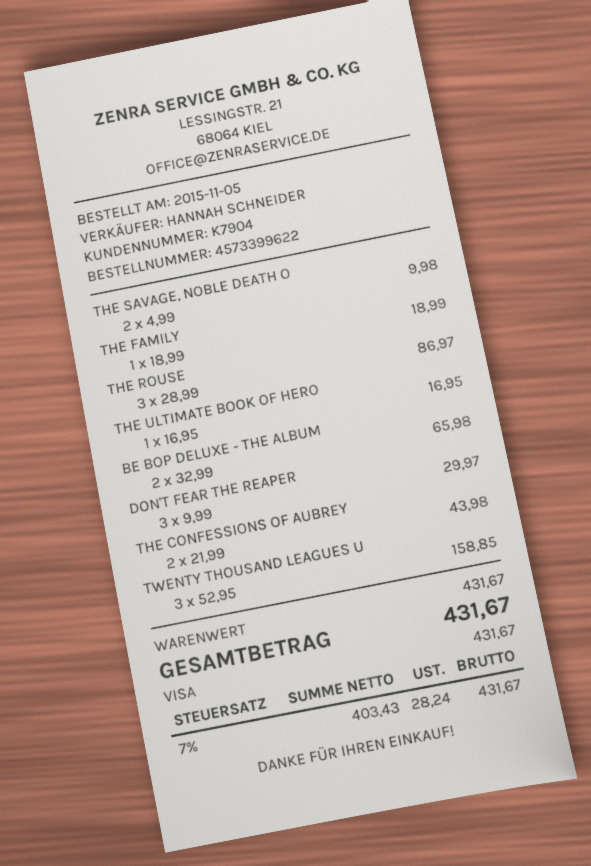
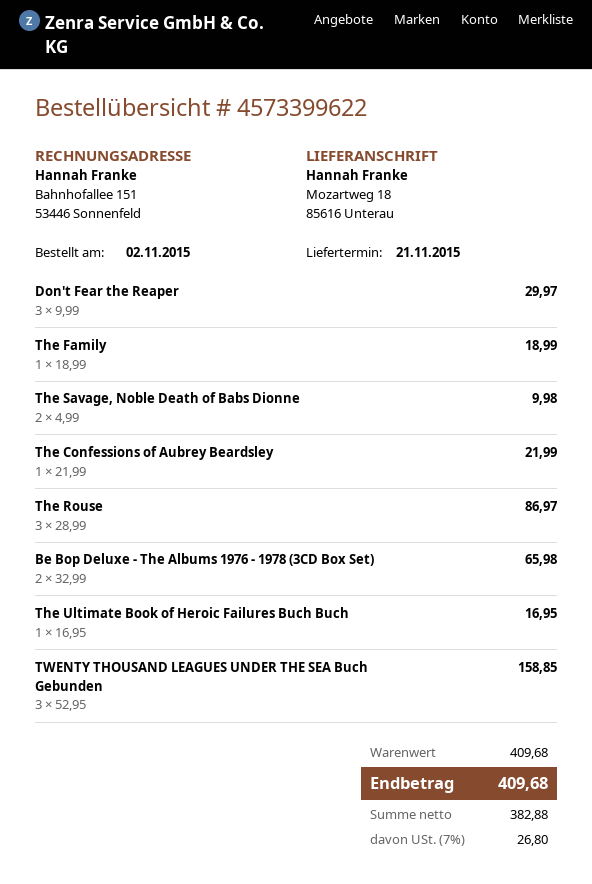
order date: 2015-11-05 -> 2015-11-02
THE CONFESSIONS OF AUBREY: 2 x 21.99 = 43.98 -> 1 x 21.99 = 21.99
subtotal: 431.67 -> 409.68
net: 403.43 -> 382.88
tax: 7% = 28.24 -> 7% = 26.80
total: 431.67 -> 409.68

